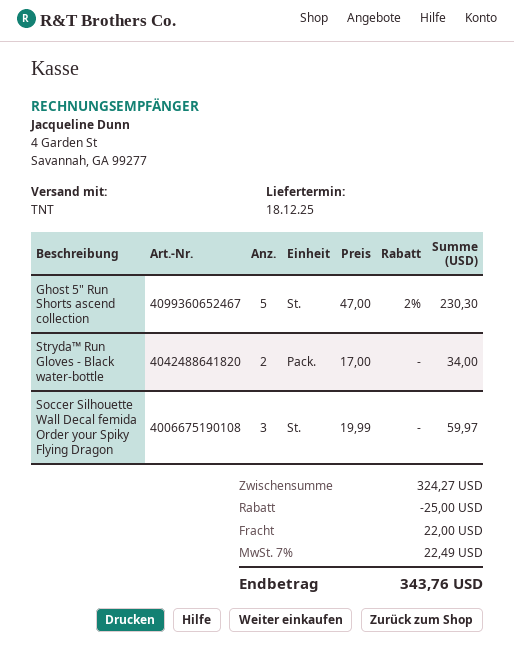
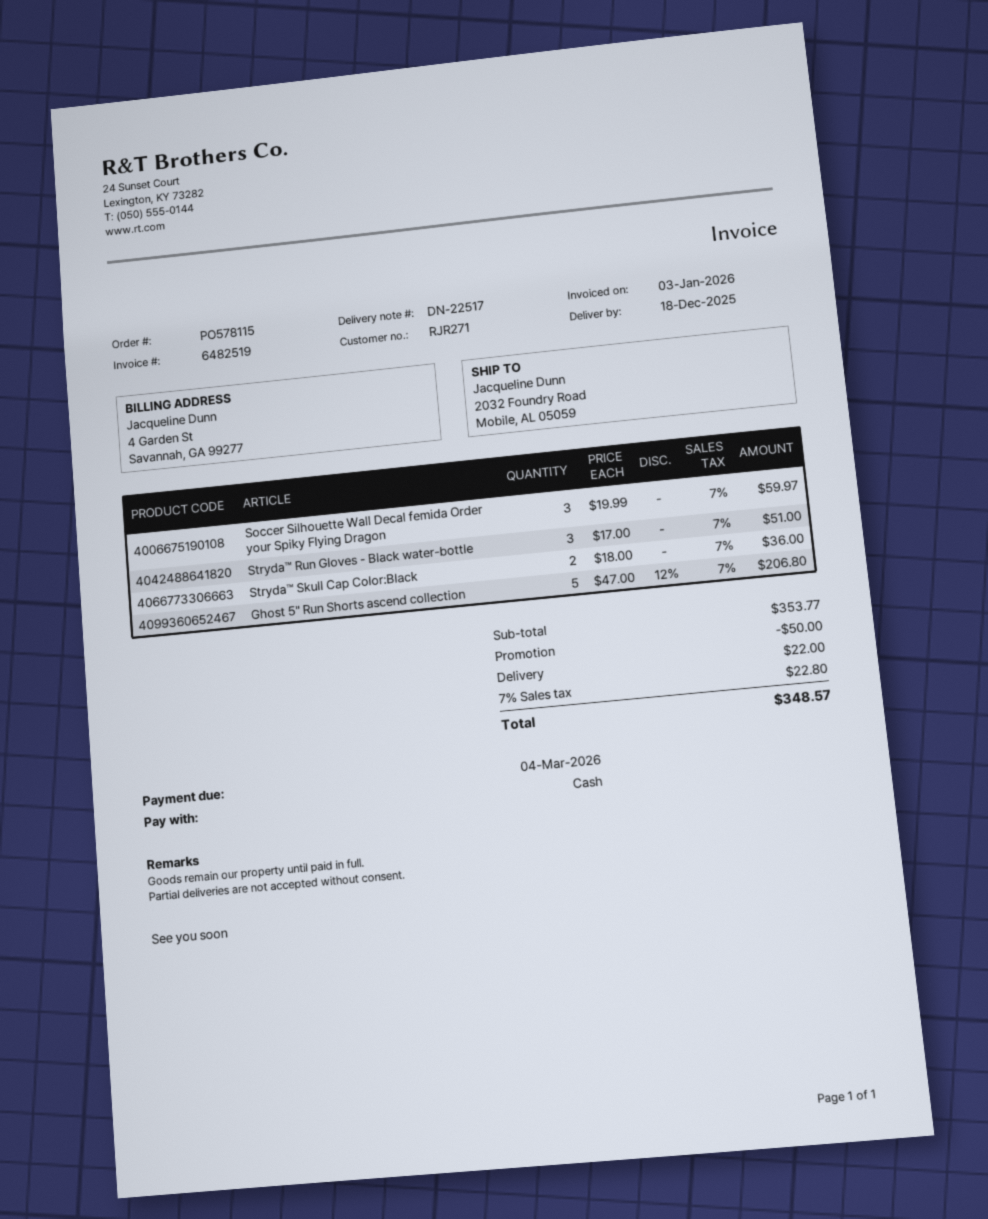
Ghost 5" Run Shorts ascend collection: 5 x 47.00 - 2% = 230.30 -> 5 x 47.00 - 12% = 206.80
Stryda™ Run Gloves - Black water-bottle: 2 x 17.00 = 34.00 -> 3 x 17.00 = 51.00
Stryda™ Skull Cap Color:Black: none -> 2 x 18.00 = 36.00
subtotal: 324.27 -> 353.77
discount: 25.00 -> 50.00
tax: 7% = 22.49 -> 7% = 22.80
total: 343.76 -> 348.57

